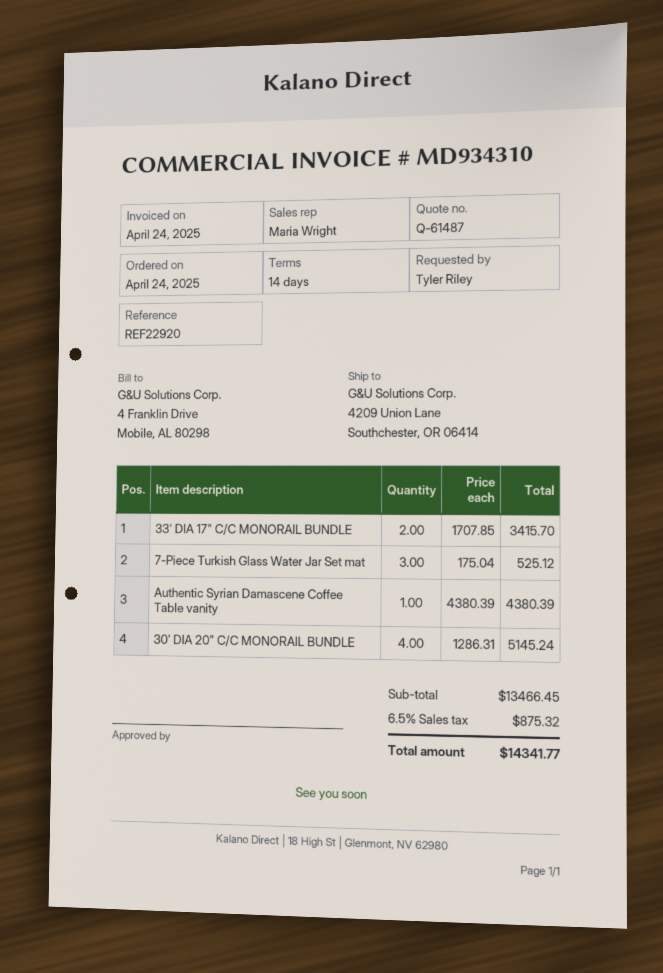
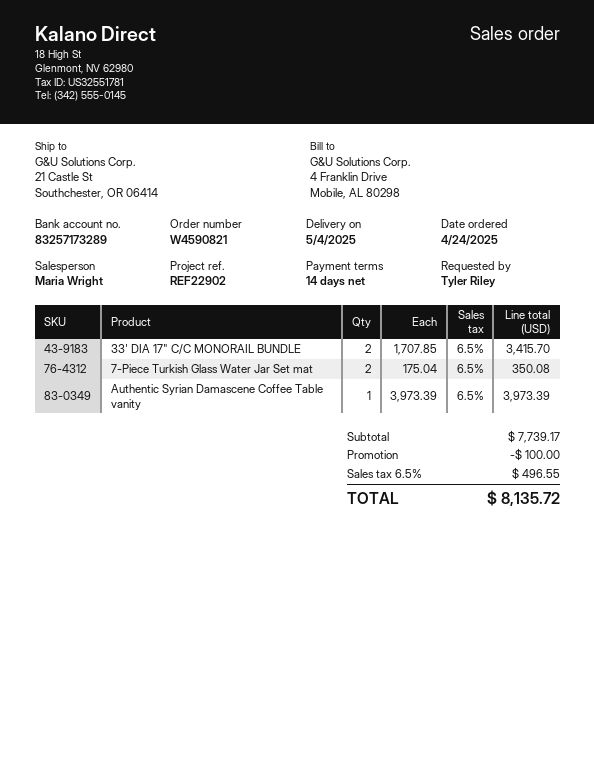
reference: REF22920 -> REF22902
ship to: 4209 Union Lane, Southchester, OR 06414 -> 21 Castle St, Southchester, OR 06414
7-Piece Turkish Glass Water Jar Set mat: 3 x 175.04 = 525.12 -> 2 x 175.04 = 350.08
Authentic Syrian Damascene Coffee Table vanity: 1 x 4380.39 = 4380.39 -> 1 x 3973.39 = 3973.39
30' DIA 20" C/C MONORAIL BUNDLE: 4 x 1286.31 = 5145.24 -> none
subtotal: 13466.45 -> 7739.17
discount: none -> 100.00
tax: 6.5% = 875.32 -> 6.5% = 496.55
total: 14341.77 -> 8135.72

